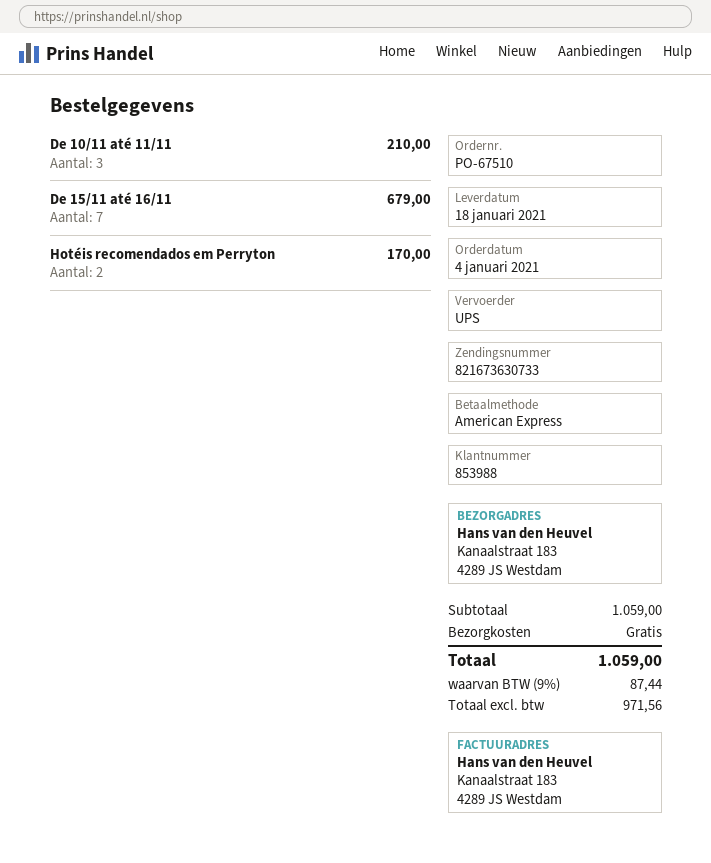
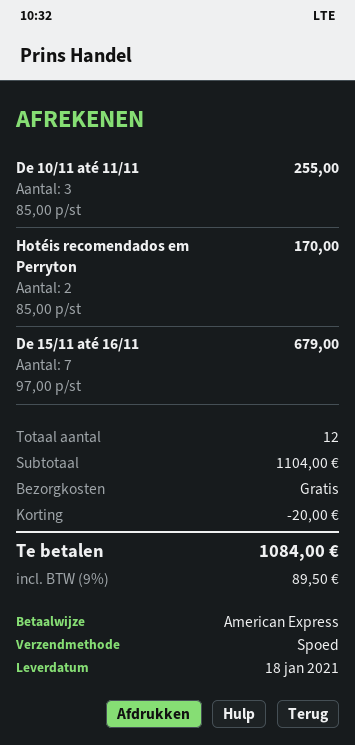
shipping method: UPS -> express
De 10/11 até 11/11: 3 for 210.00 -> 3 for 255.00
subtotal: 1059.00 -> 1104.00
discount: none -> 20.00
tax: 9% = 87.44 -> 9% = 89.50
total: 1059.00 -> 1084.00

